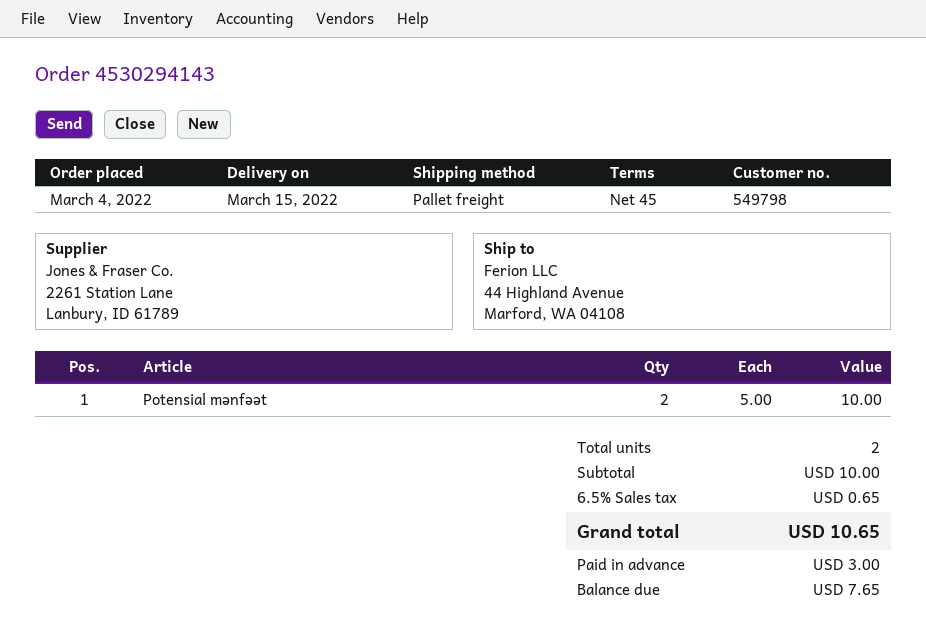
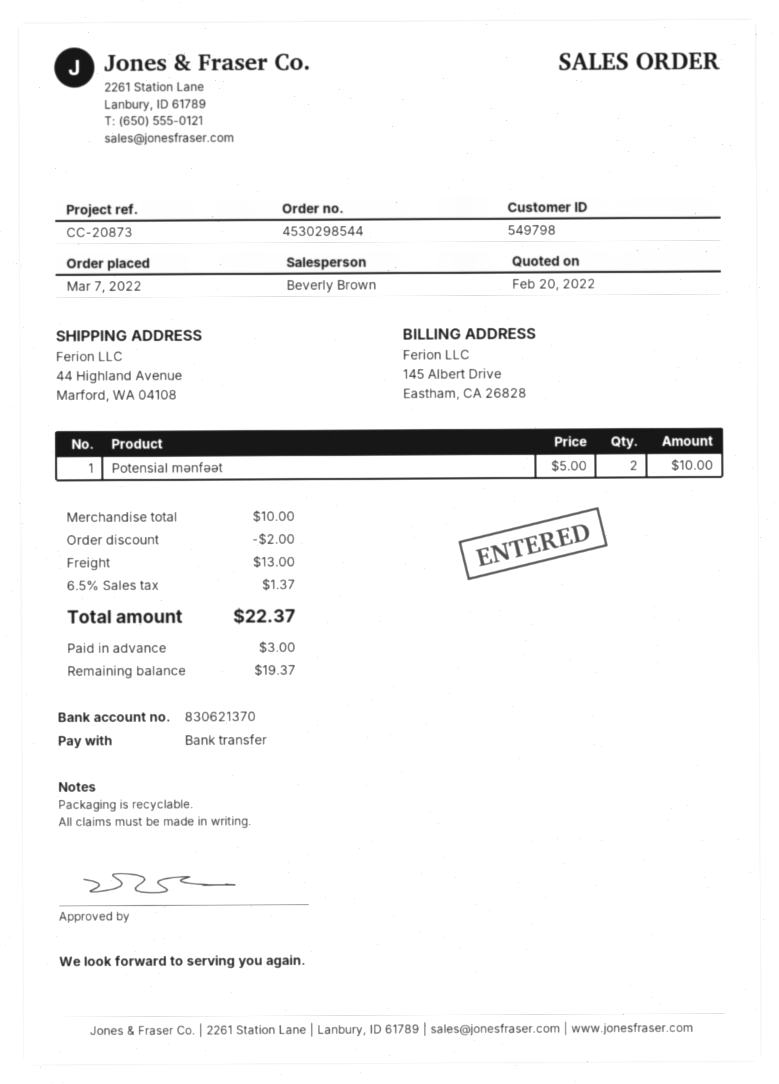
order number: 4530294143 -> 4530298544
order date: 2022-03-04 -> 2022-03-07
discount: none -> 2.00
shipping: none -> 13.00
tax: 6.5% = 0.65 -> 6.5% = 1.37
total: 10.65 -> 22.37
balance: 7.65 -> 19.37

